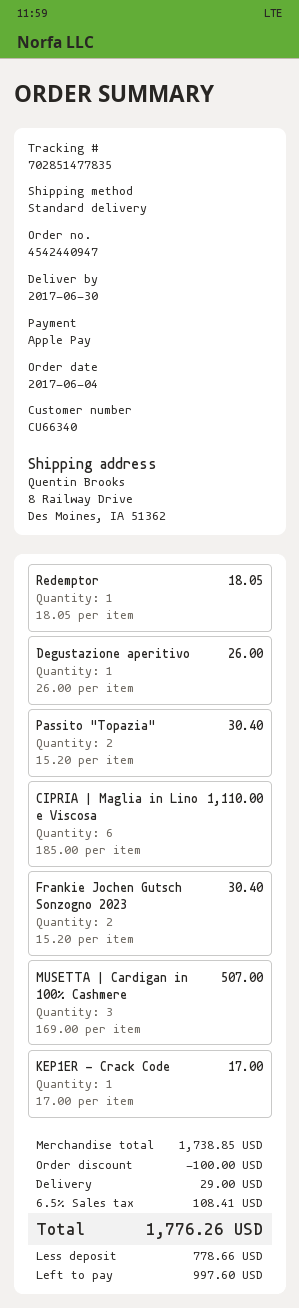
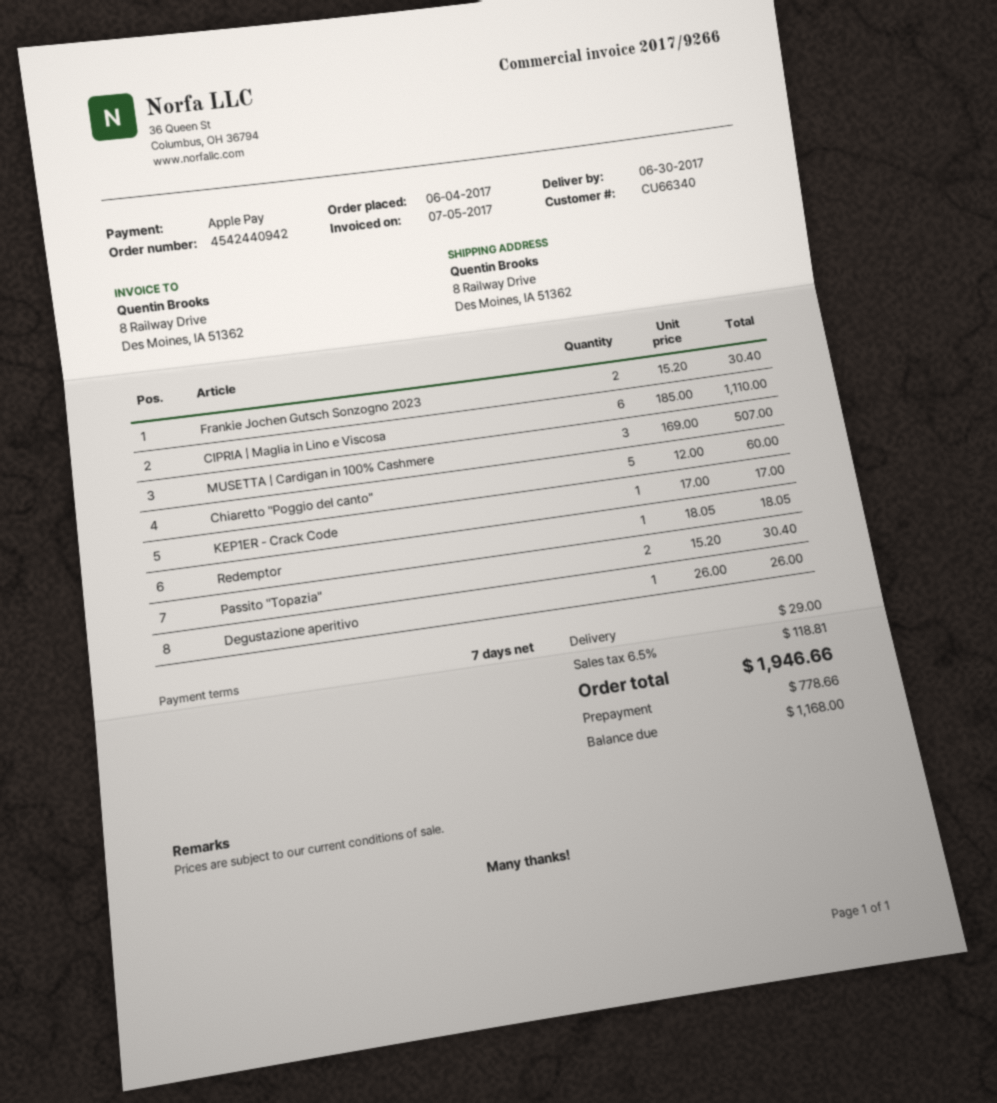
order number: 4542440947 -> 4542440942
Chiaretto "Poggio del canto": none -> 5 x 12.00 = 60.00
discount: 100.00 -> none
tax: 6.5% = 108.41 -> 6.5% = 118.81
total: 1776.26 -> 1946.66
balance: 997.60 -> 1168.00

